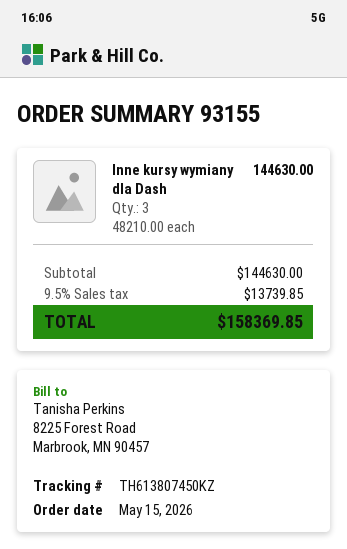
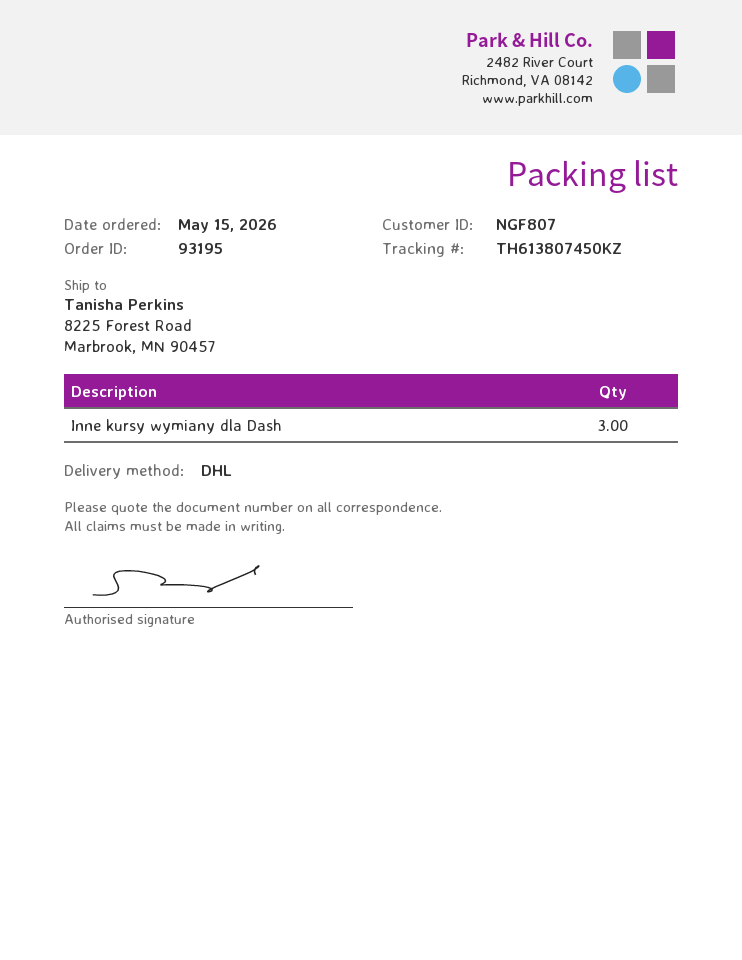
order number: 93155 -> 93195

